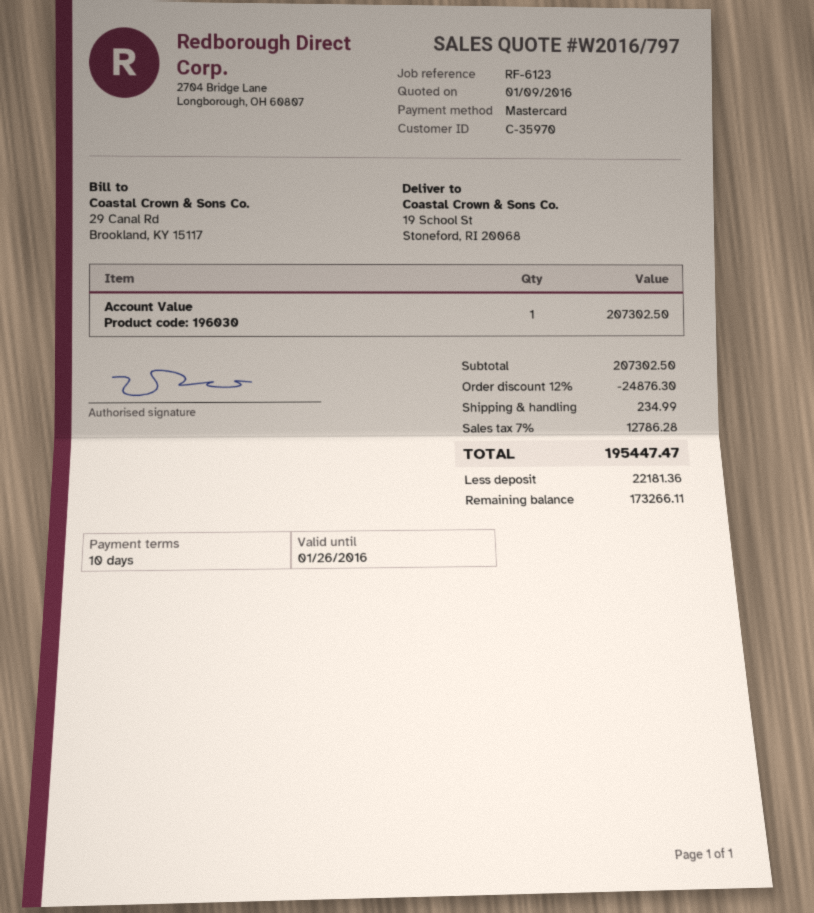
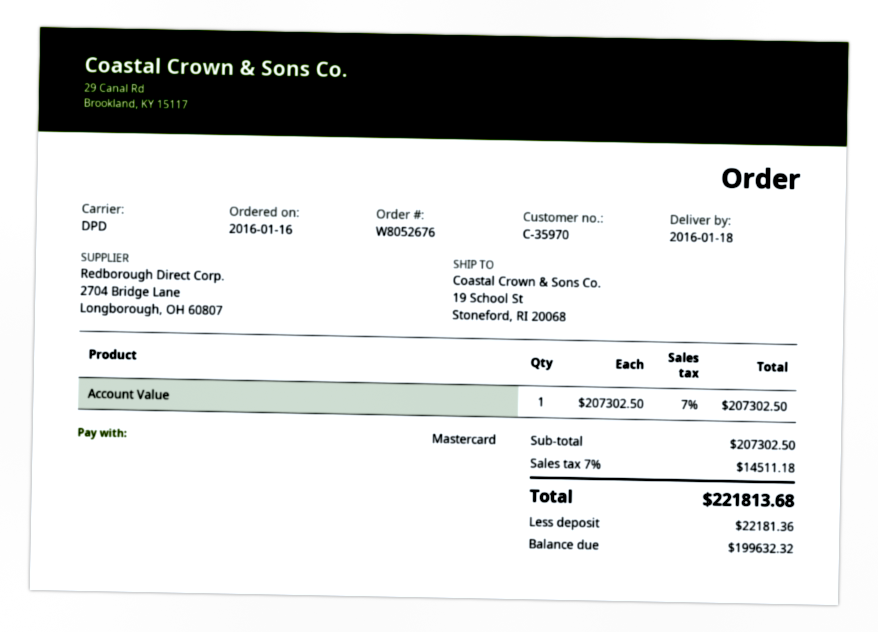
discount: 12% = 24876.30 -> none
shipping: 234.99 -> none
tax: 7% = 12786.28 -> 7% = 14511.18
total: 195447.47 -> 221813.68
balance: 173266.11 -> 199632.32

